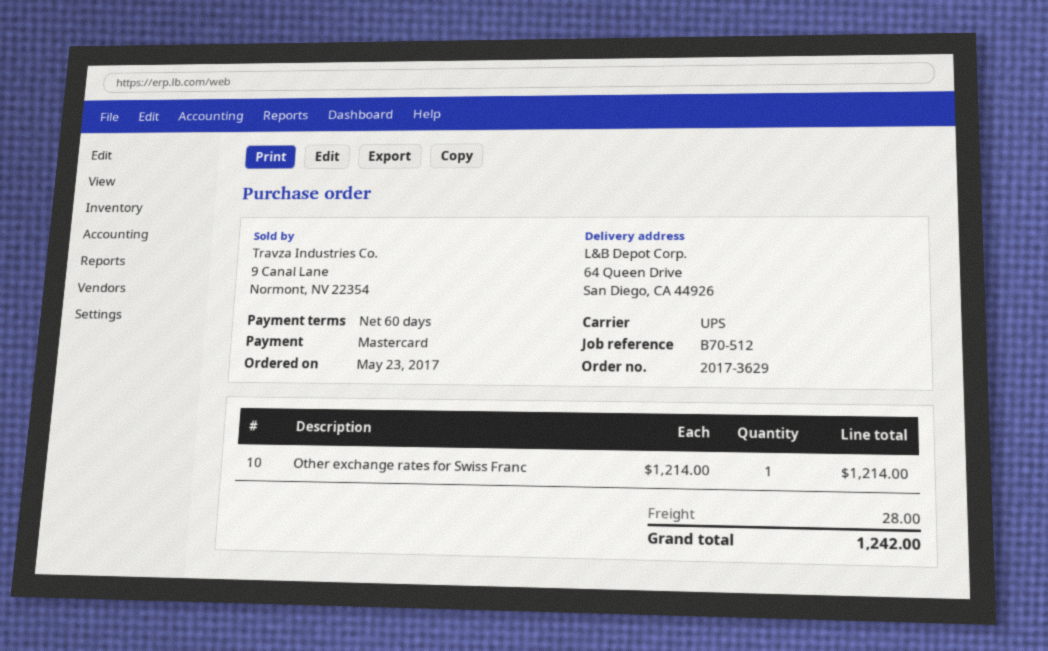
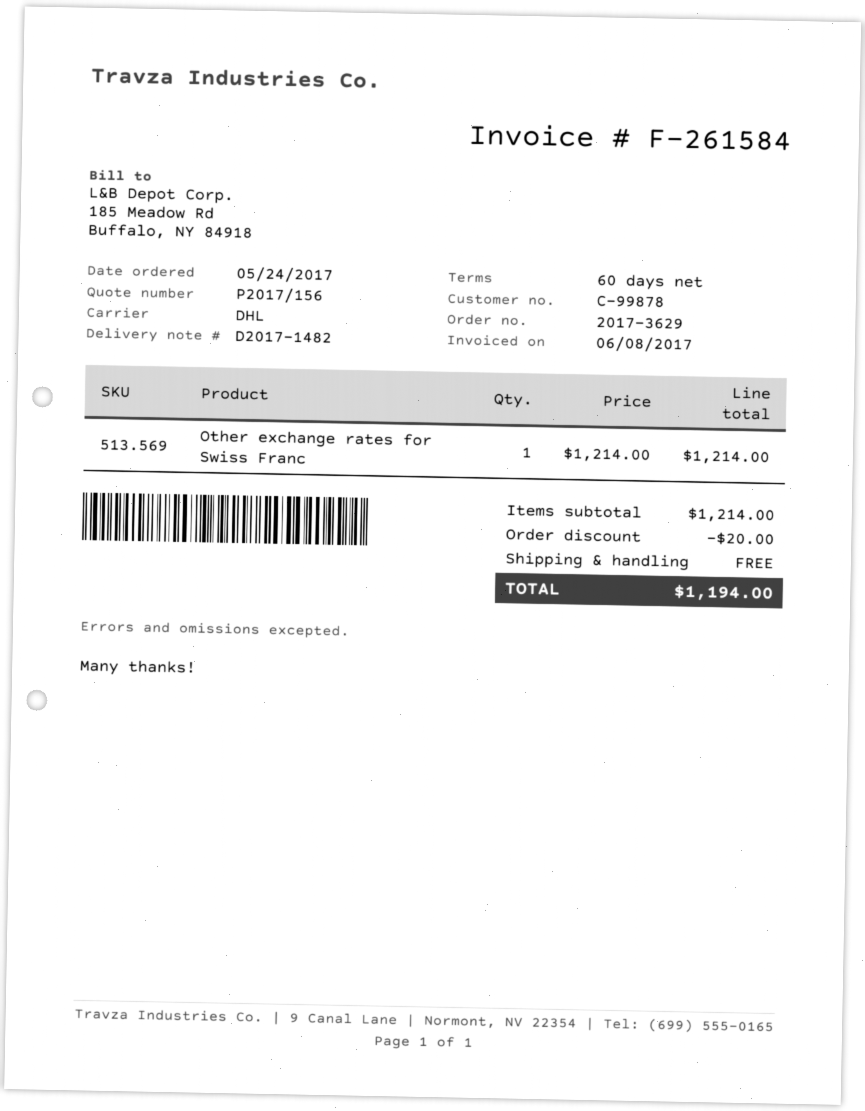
order date: 2017-05-23 -> 2017-05-24
shipping method: UPS -> DHL
discount: none -> 20.00
shipping: 28.00 -> 0.00
total: 1242.00 -> 1194.00

